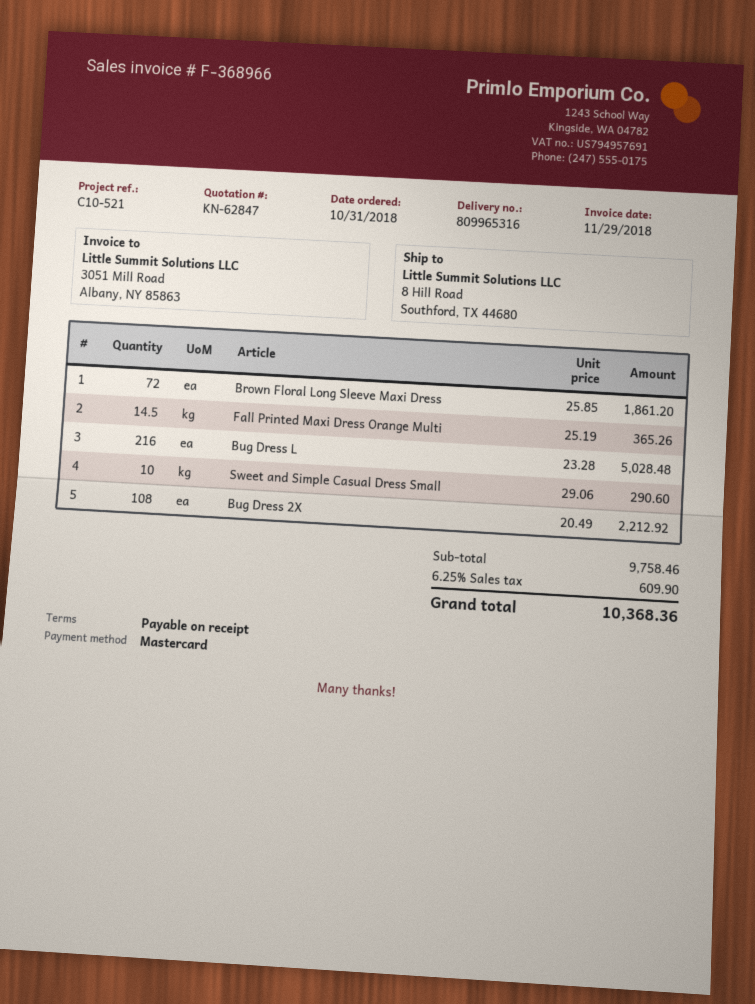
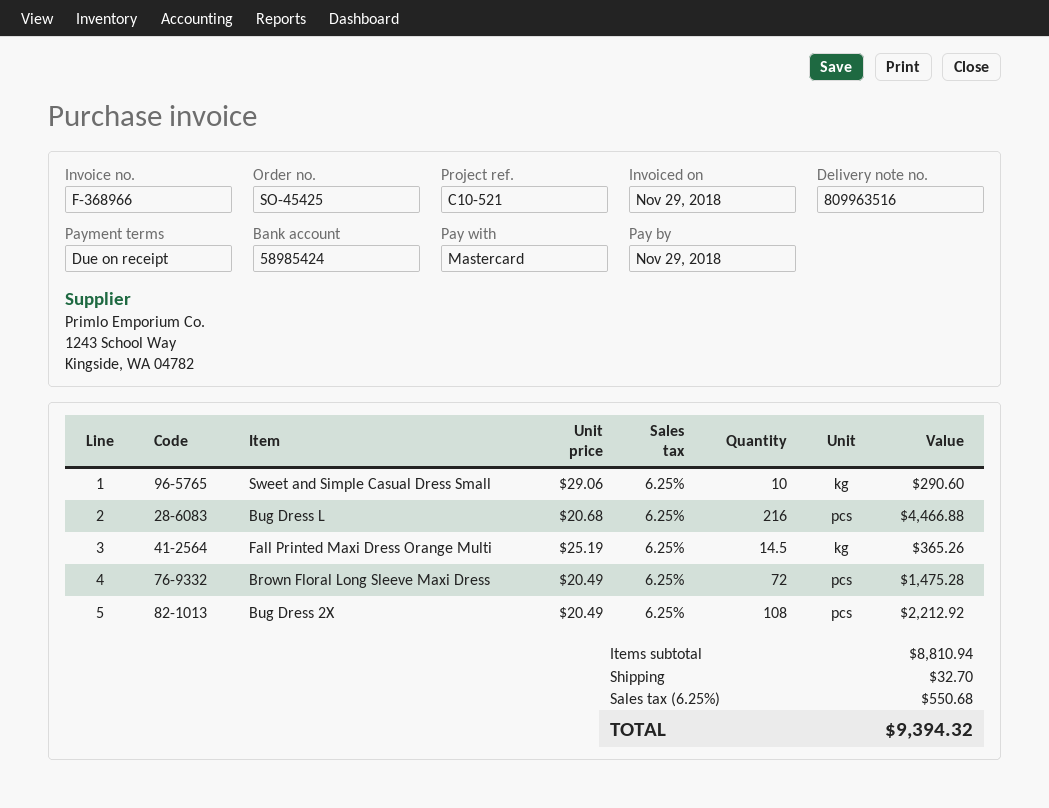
delivery note number: 809965316 -> 809963516
Brown Floral Long Sleeve Maxi Dress: 72 x 25.85 = 1861.20 -> 72 x 20.49 = 1475.28
Bug Dress L: 216 x 23.28 = 5028.48 -> 216 x 20.68 = 4466.88
subtotal: 9758.46 -> 8810.94
shipping: none -> 32.70
tax: 6.25% = 609.90 -> 6.25% = 550.68
total: 10368.36 -> 9394.32

